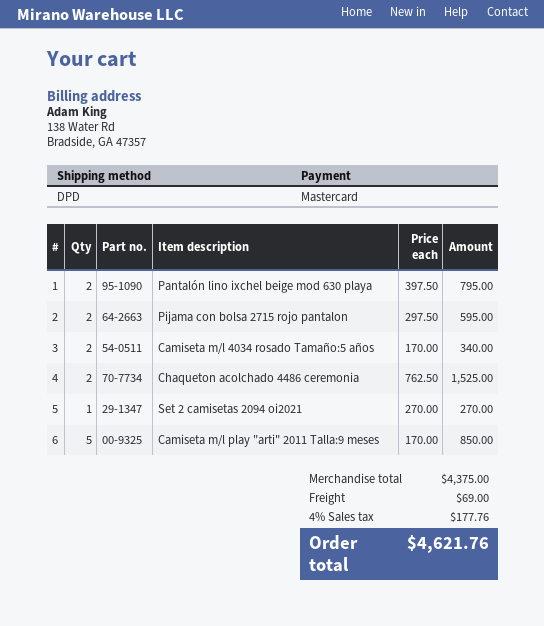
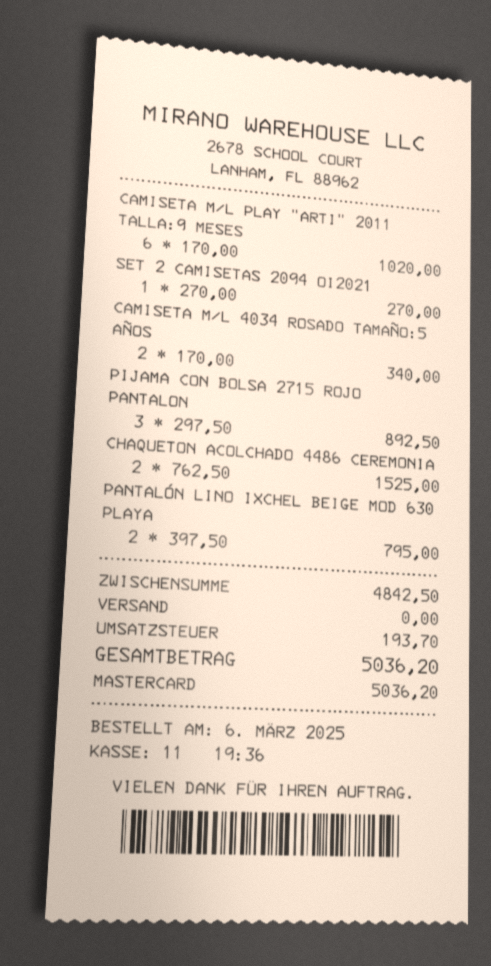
Pijama con bolsa 2715 rojo pantalon: 2 x 297.50 = 595.00 -> 3 x 297.50 = 892.50
Camiseta m/l play "arti" 2011 Talla:9 meses: 5 x 170.00 = 850.00 -> 6 x 170.00 = 1020.00
subtotal: 4375.00 -> 4842.50
shipping: 69.00 -> 0.00
tax: 177.76 -> 193.70
total: 4621.76 -> 5036.20

